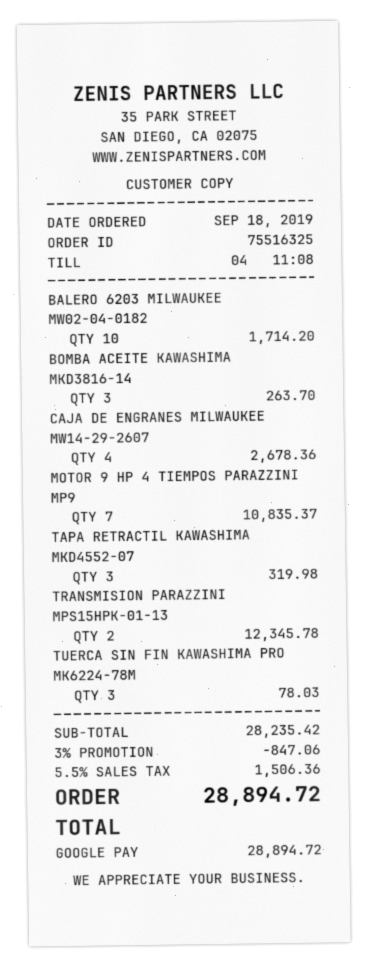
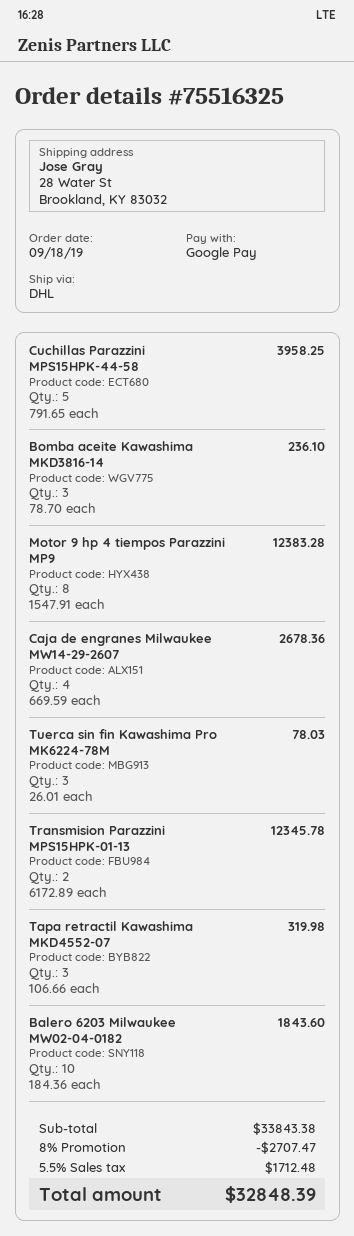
BALERO 6203 MILWAUKEE MW02-04-0182: 10 for 1714.20 -> 10 for 1843.60
BOMBA ACEITE KAWASHIMA MKD3816-14: 3 for 263.70 -> 3 for 236.10
MOTOR 9 HP 4 TIEMPOS PARAZZINI MP9: 7 for 10835.37 -> 8 for 12383.28
Cuchillas Parazzini MPS15HPK-44-58: none -> 5 for 3958.25
subtotal: 28235.42 -> 33843.38
discount: 3% = 847.06 -> 8% = 2707.47
tax: 5.5% = 1506.36 -> 5.5% = 1712.48
total: 28894.72 -> 32848.39

